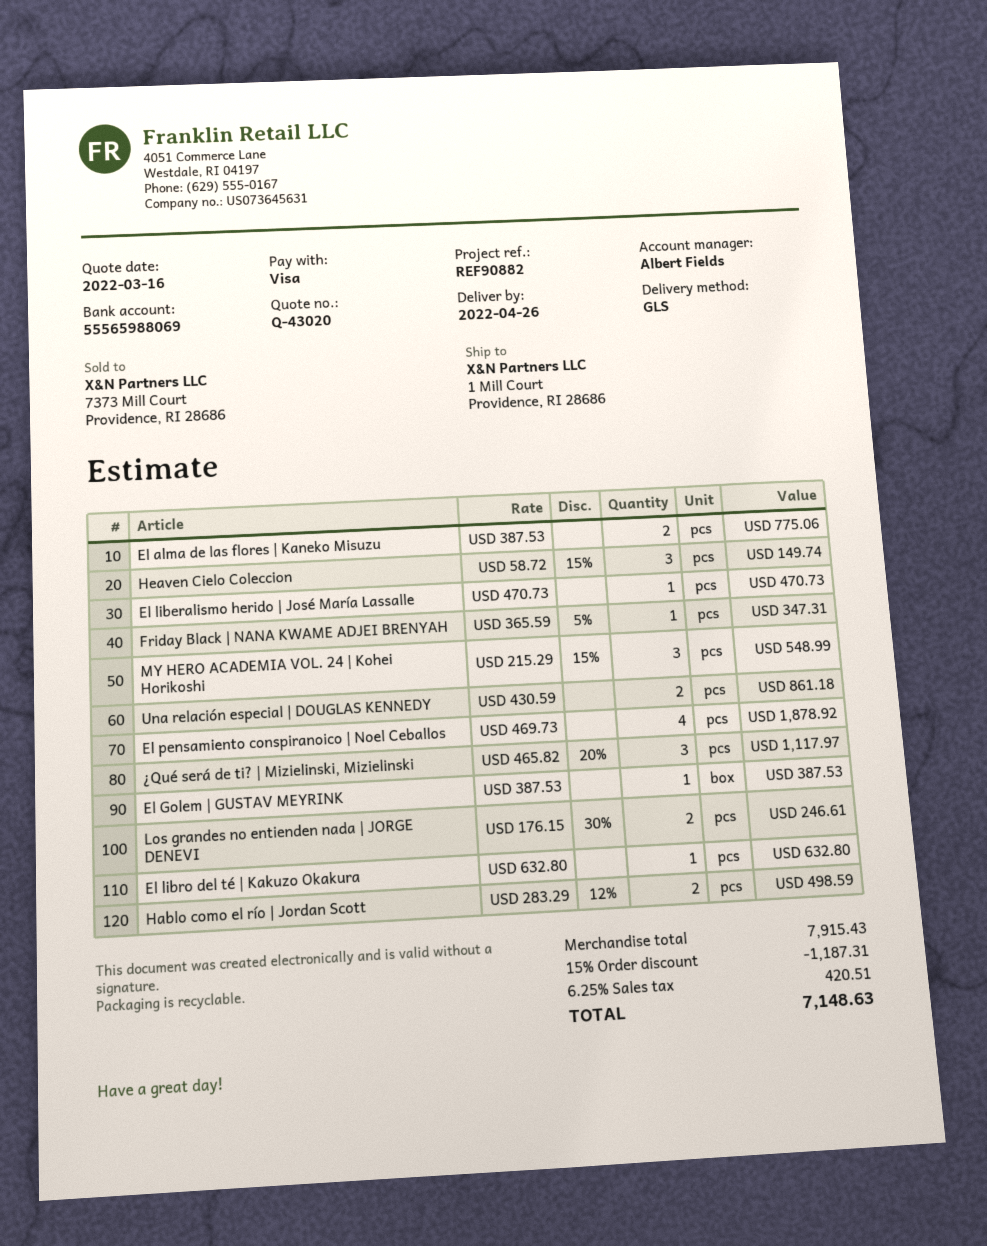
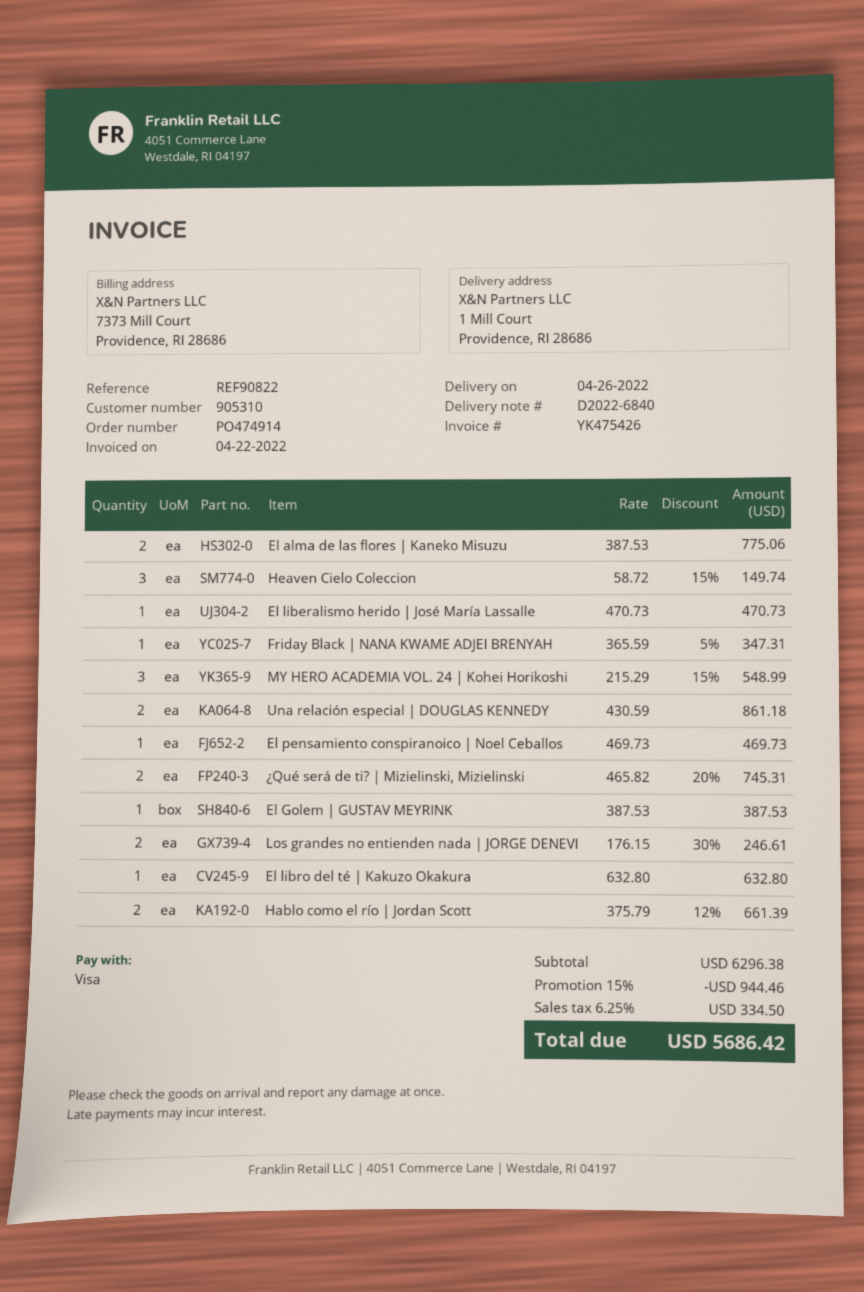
reference: REF90882 -> REF90822
El pensamiento conspiranoico | Noel Ceballos: 4 x 469.73 = 1878.92 -> 1 x 469.73 = 469.73
¿Qué será de ti? | Mizielinski, Mizielinski: 3 x 465.82 - 20% = 1117.97 -> 2 x 465.82 - 20% = 745.31
Hablo como el río | Jordan Scott: 2 x 283.29 - 12% = 498.59 -> 2 x 375.79 - 12% = 661.39
subtotal: 7915.43 -> 6296.38
discount: 15% = 1187.31 -> 15% = 944.46
tax: 6.25% = 420.51 -> 6.25% = 334.50
total: 7148.63 -> 5686.42

